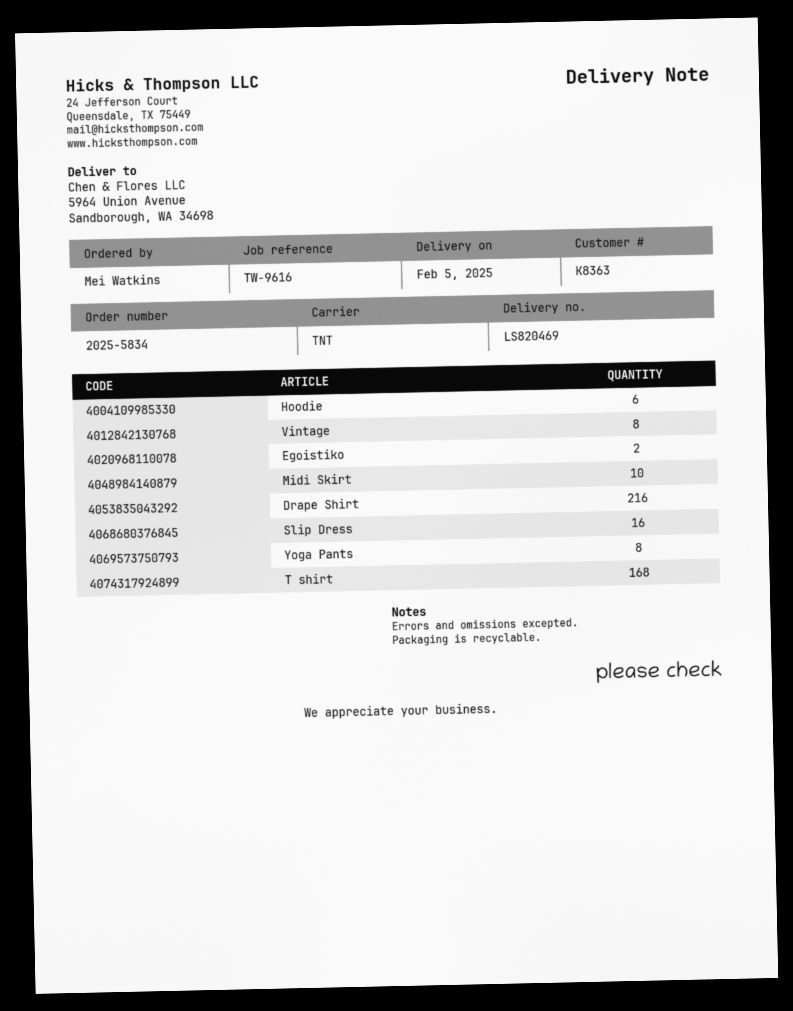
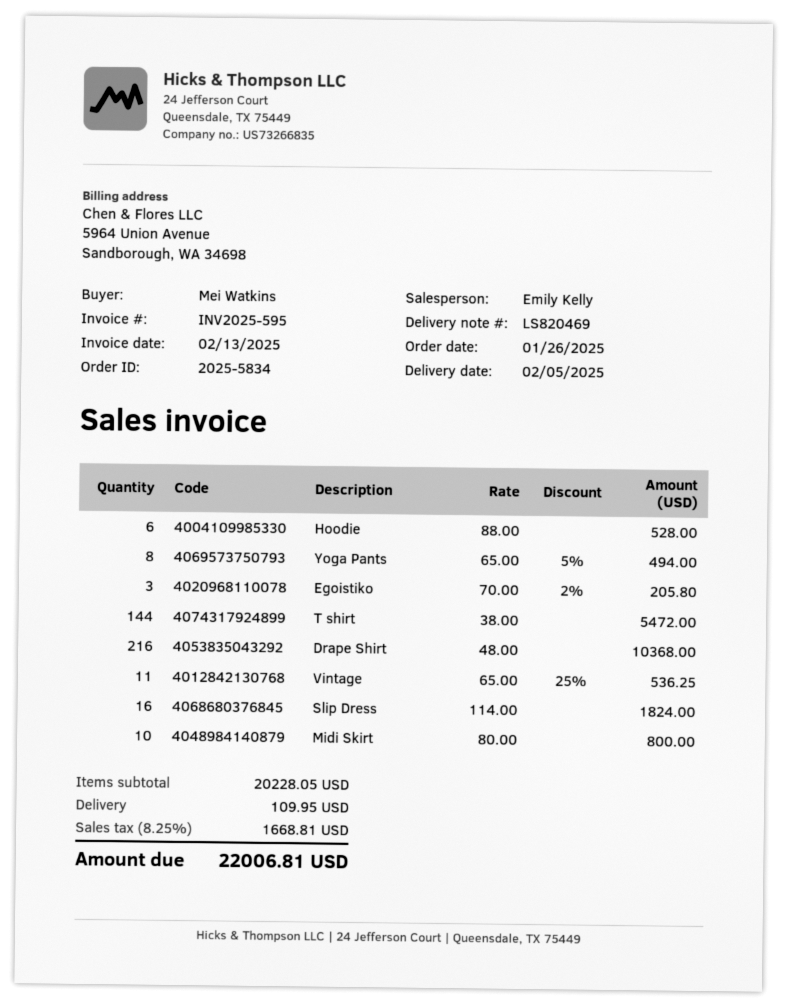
Vintage: 8 -> 11
Egoistiko: 2 -> 3
T shirt: 168 -> 144

